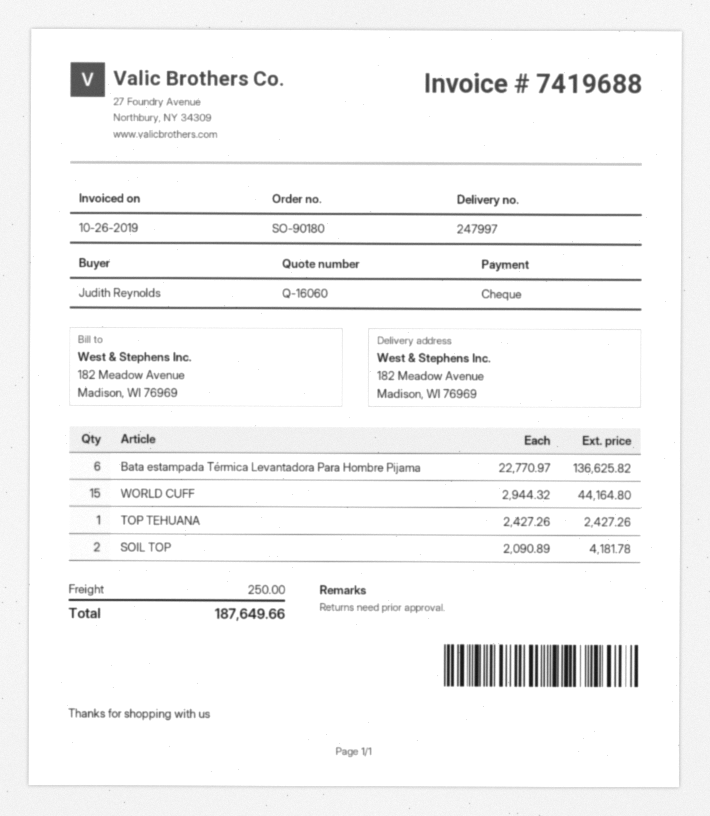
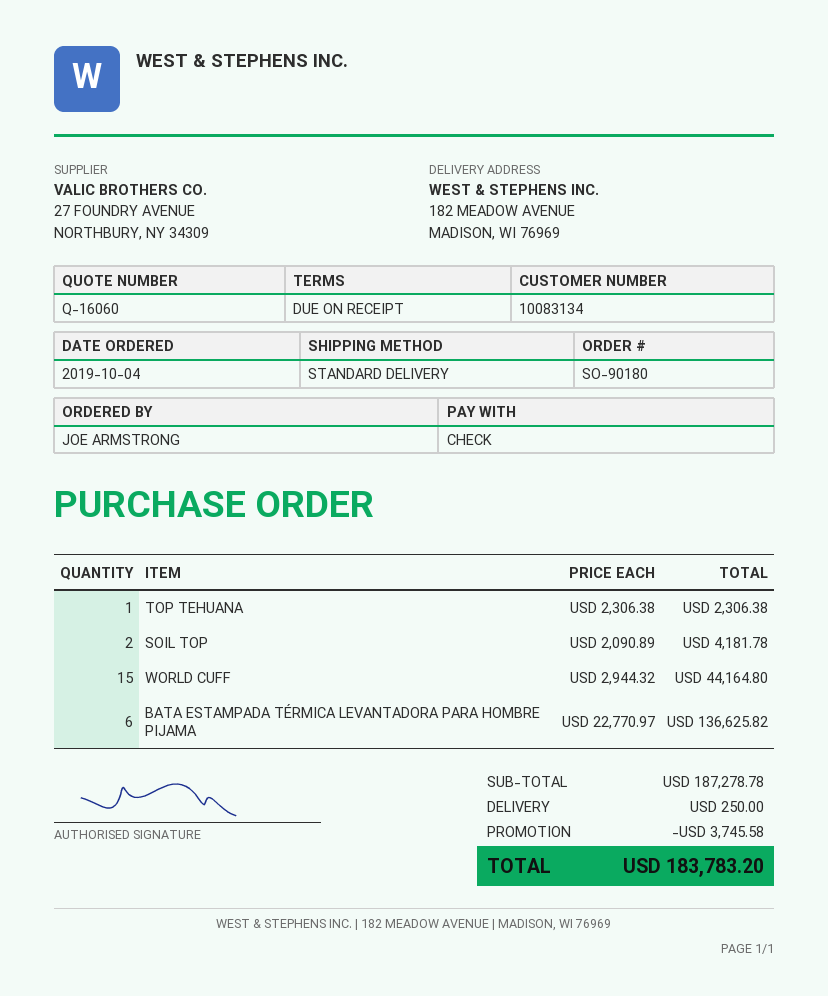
ordered by: Judith Reynolds -> JOE ARMSTRONG
TOP TEHUANA: 1 x 2427.26 = 2427.26 -> 1 x 2306.38 = 2306.38
discount: none -> 3745.58
total: 187649.66 -> 183783.20

